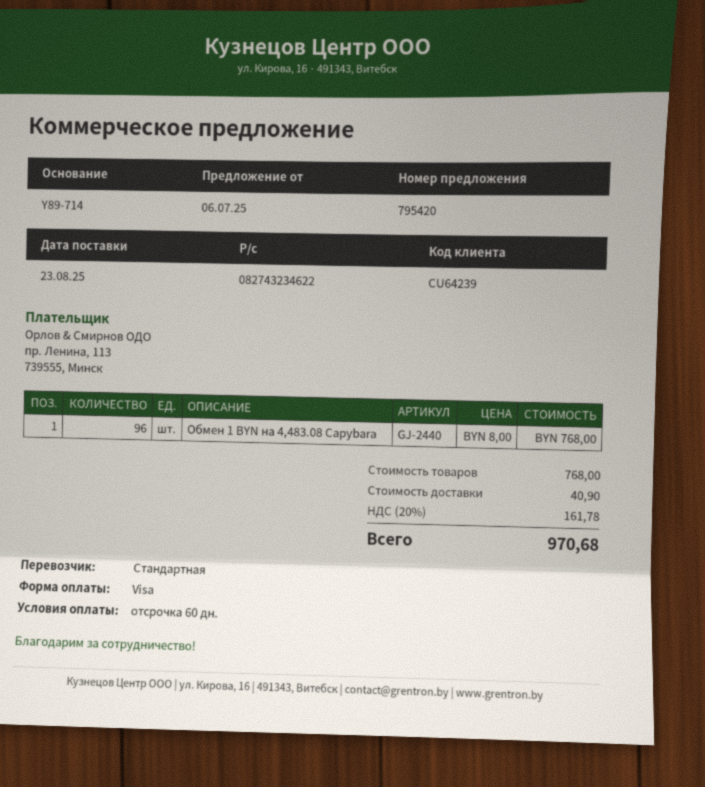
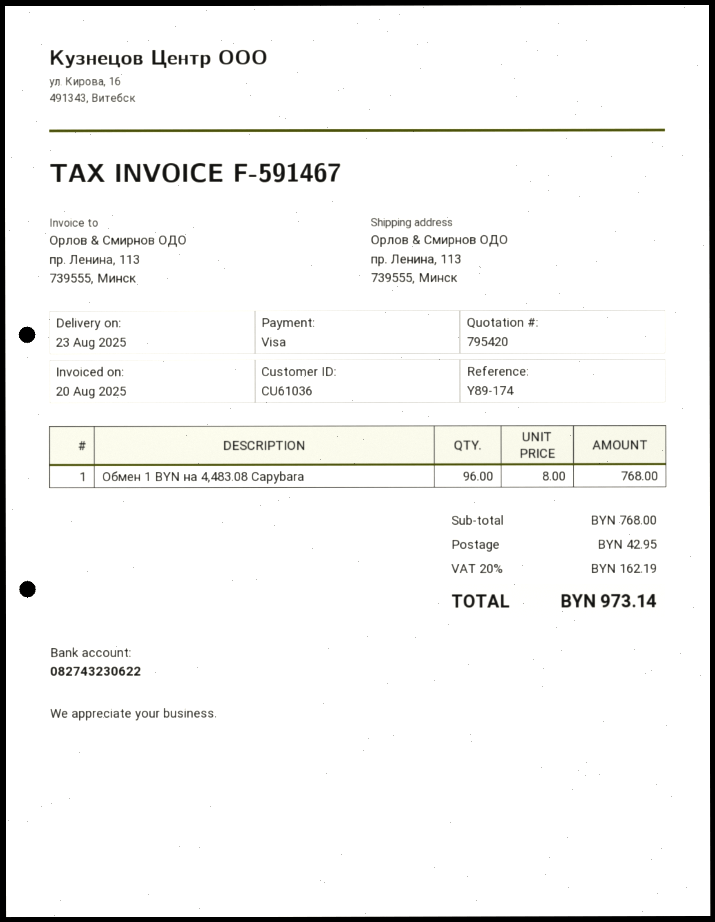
customer number: CU64239 -> CU61036
reference: Y89-714 -> Y89-174
bank account: 082743234622 -> 082743230622
shipping: 40.90 -> 42.95
tax: 20% = 161.78 -> 20% = 162.19
total: 970.68 -> 973.14

